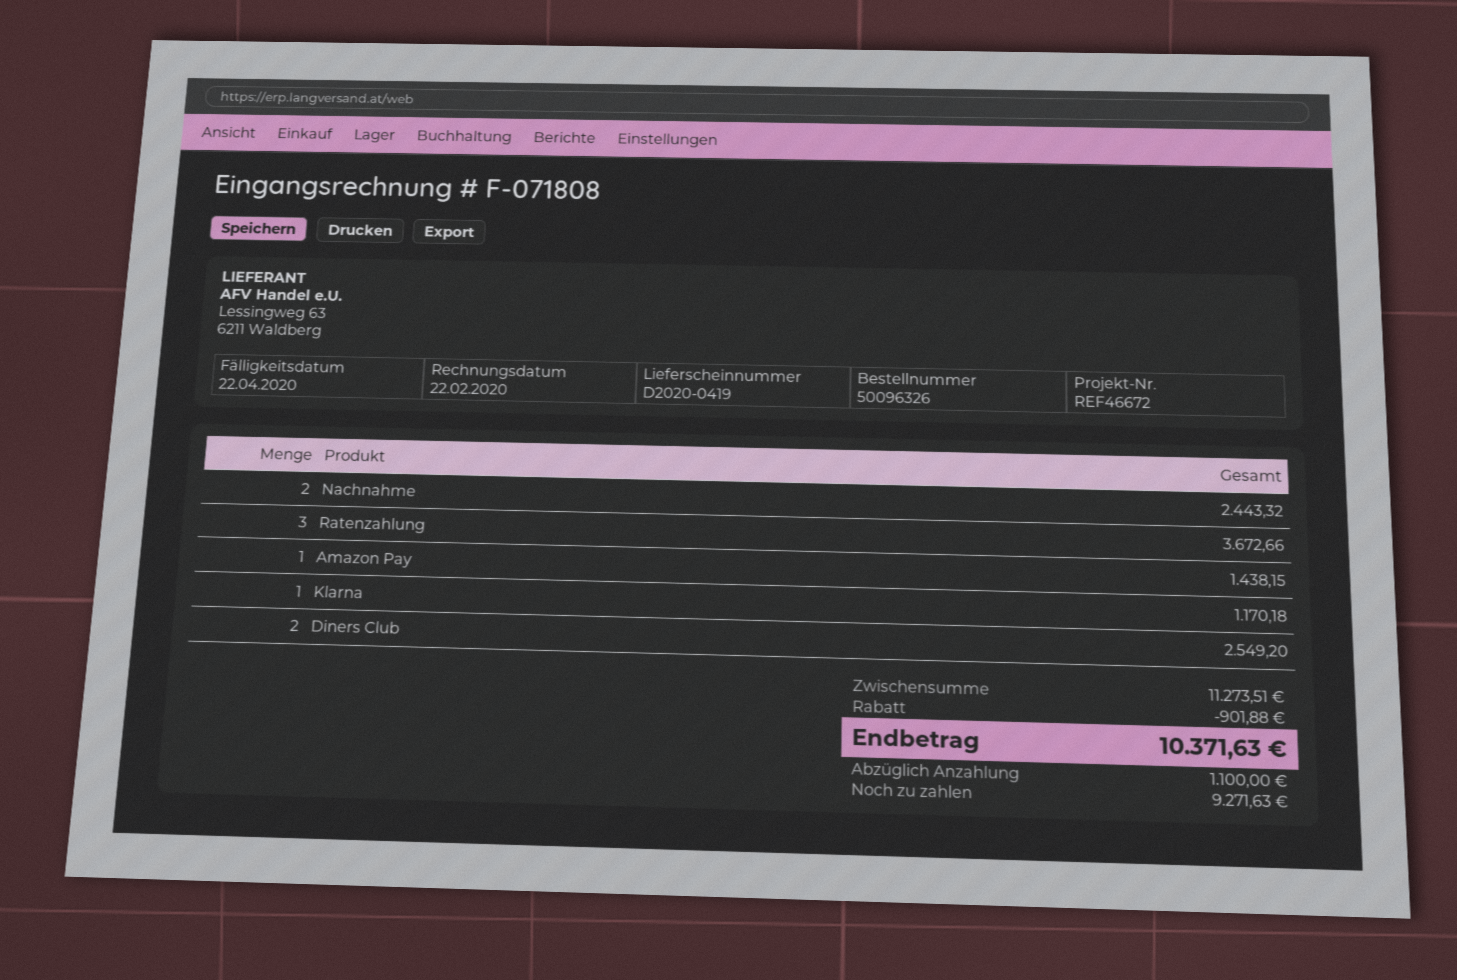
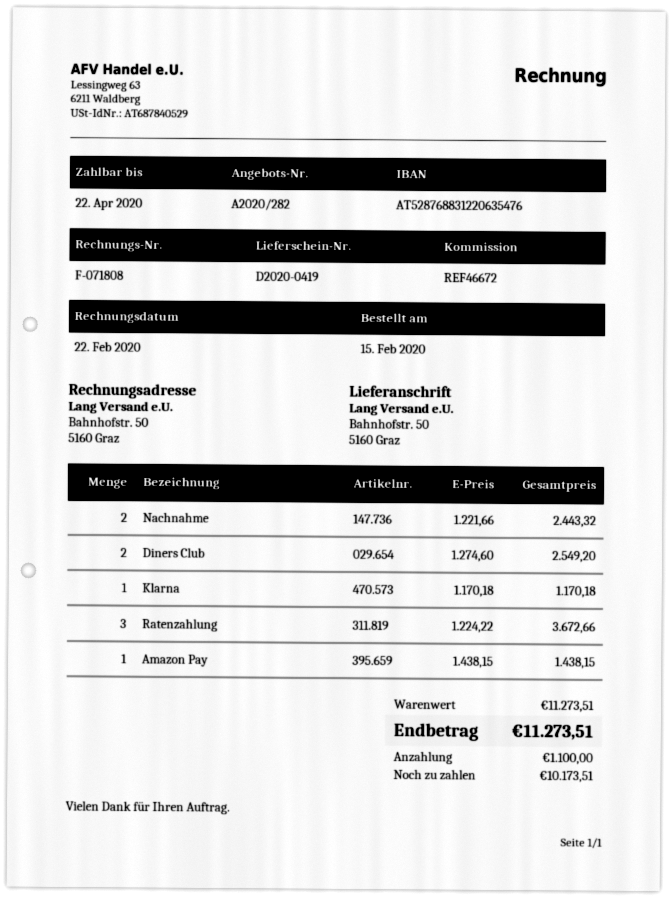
discount: 901.88 -> none
total: 10371.63 -> 11273.51
balance: 9271.63 -> 10173.51

